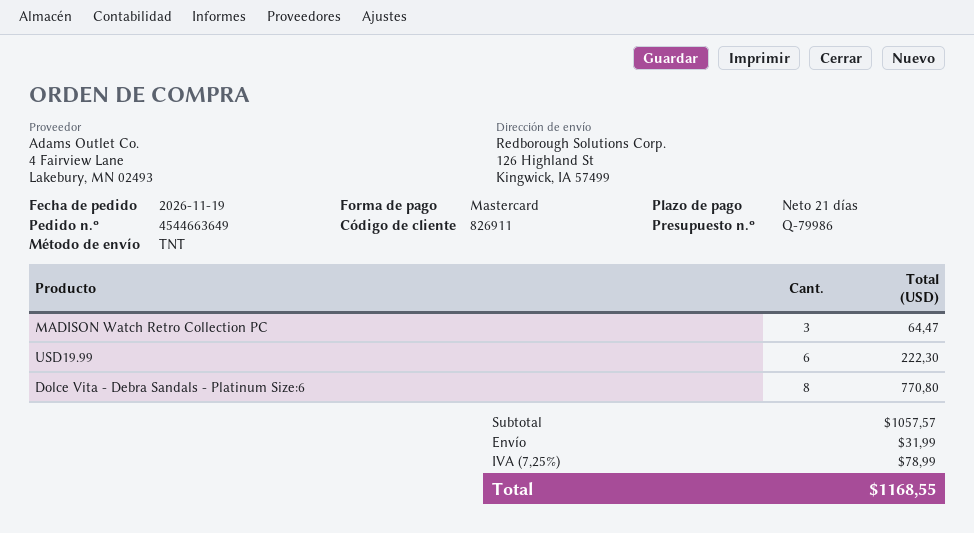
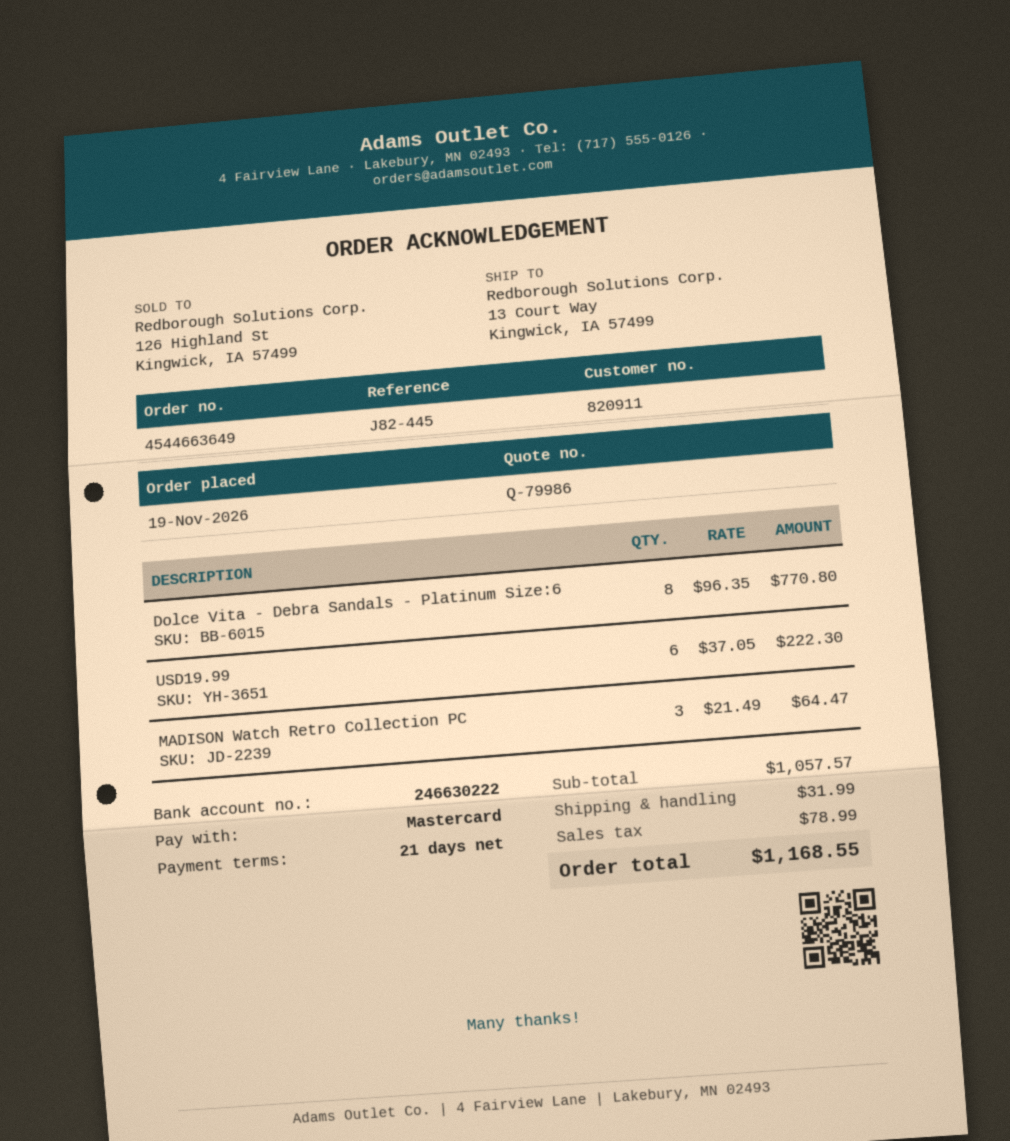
customer number: 826911 -> 820911
ship to: 126 Highland St, Kingwick, IA 57499 -> 13 Court Way, Kingwick, IA 57499

